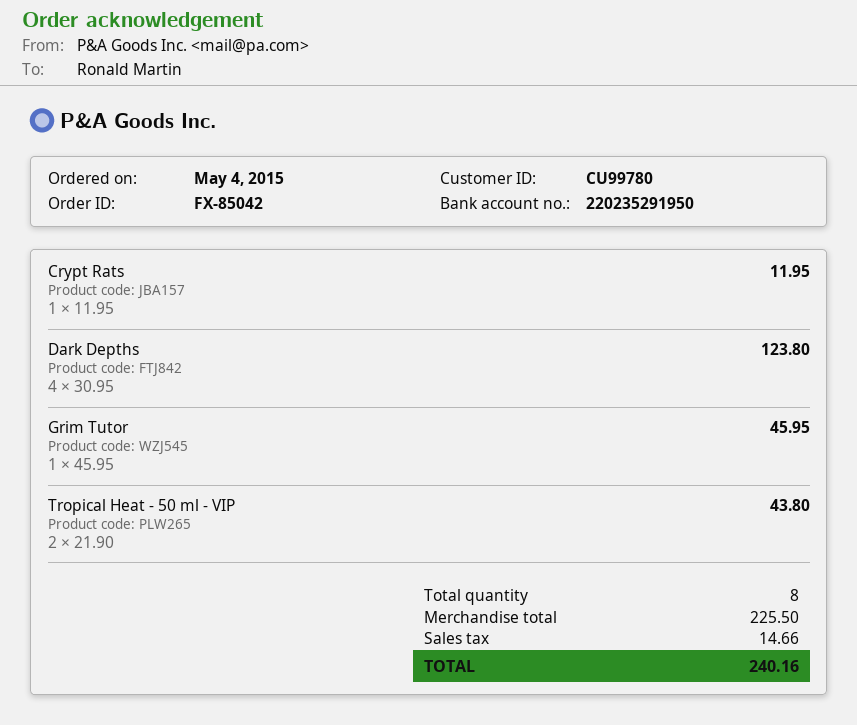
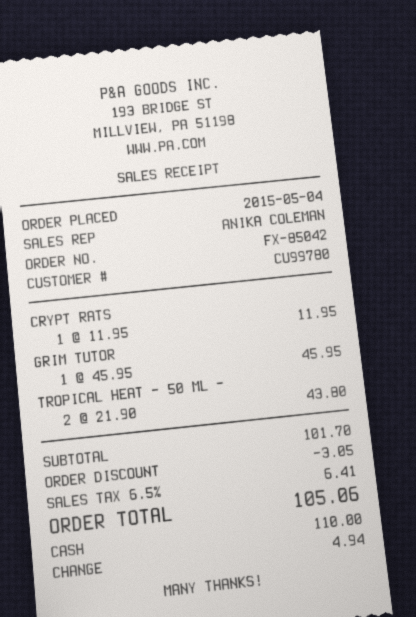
Dark Depths: 4 x 30.95 = 123.80 -> none
subtotal: 225.50 -> 101.70
discount: none -> 3.05
tax: 14.66 -> 6.41
total: 240.16 -> 105.06

